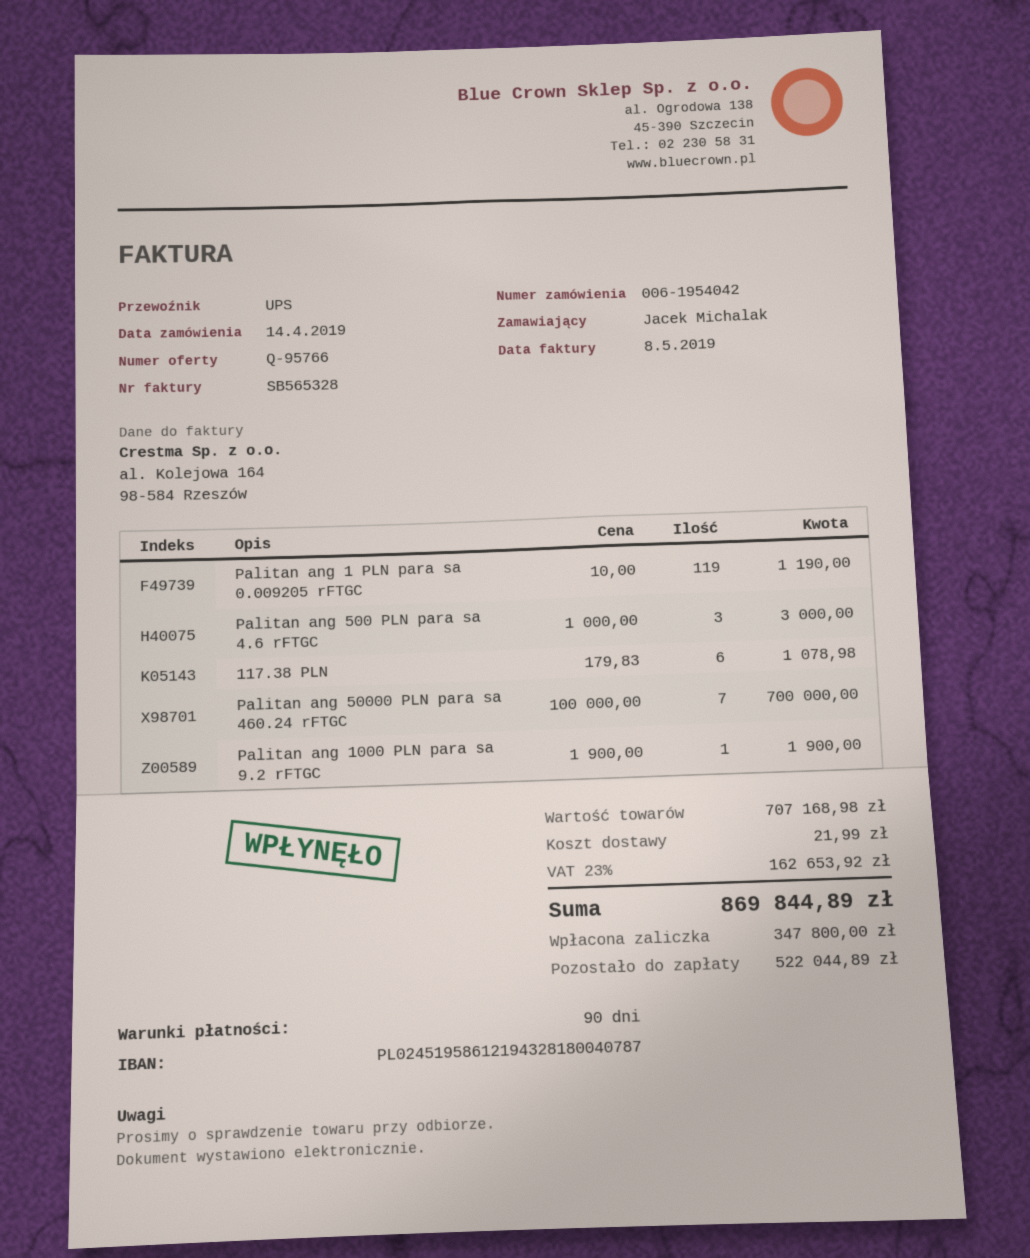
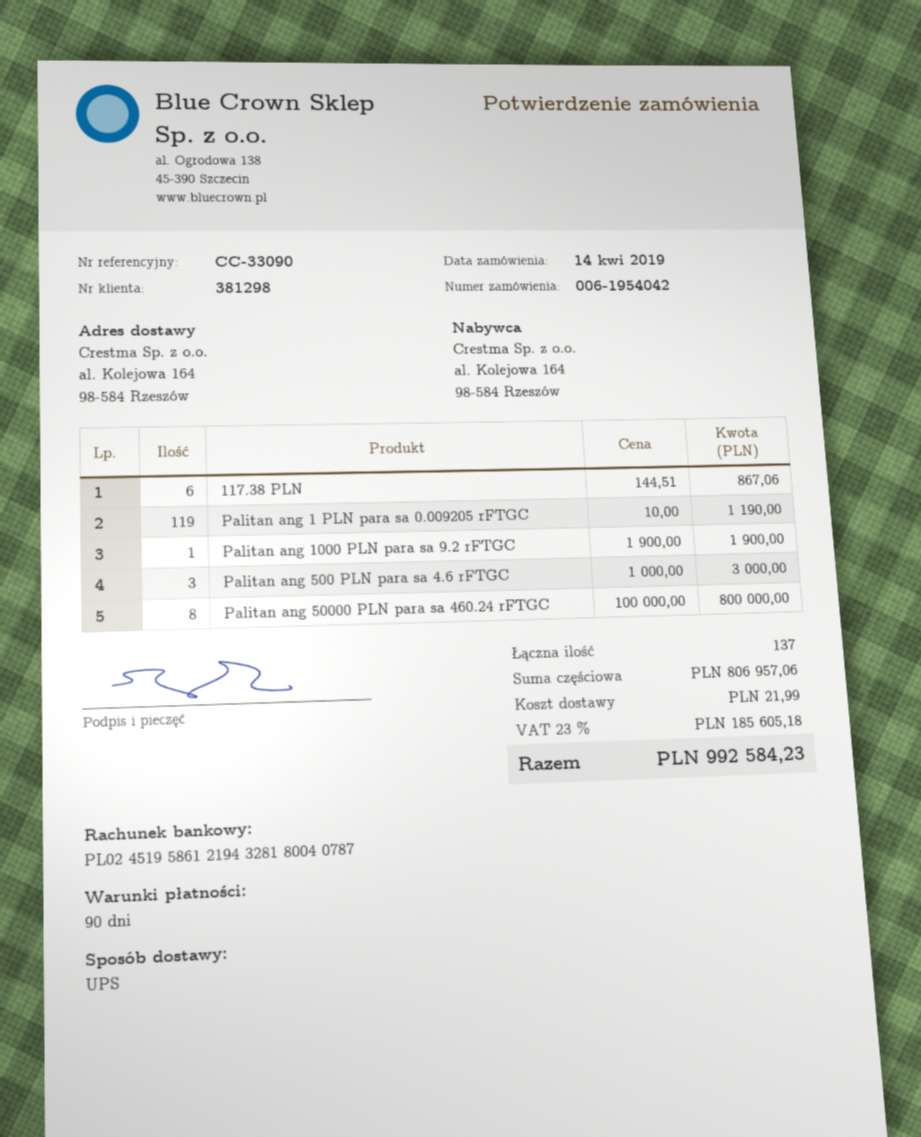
117.38 PLN: 6 x 179.83 = 1078.98 -> 6 x 144.51 = 867.06
Palitan ang 50000 PLN para sa 460.24 rFTGC: 7 x 100000.00 = 700000.00 -> 8 x 100000.00 = 800000.00
subtotal: 707168.98 -> 806957.06
tax: 23% = 162653.92 -> 23% = 185605.18
total: 869844.89 -> 992584.23

